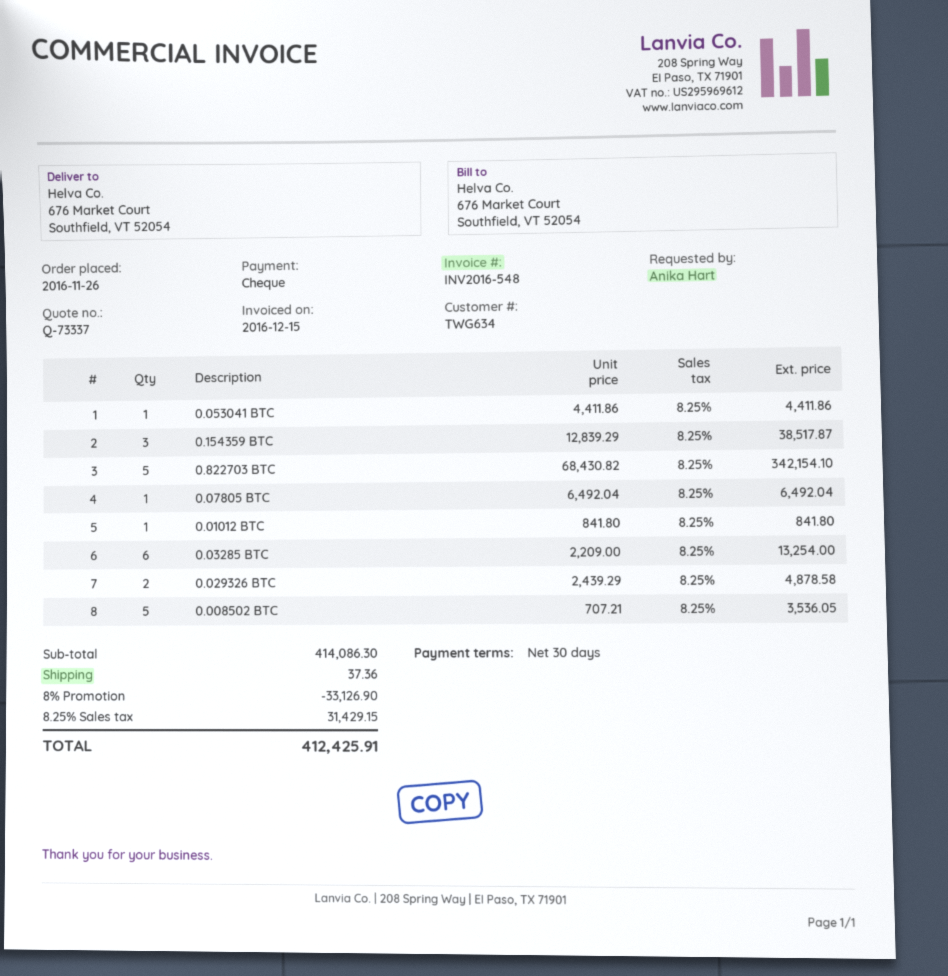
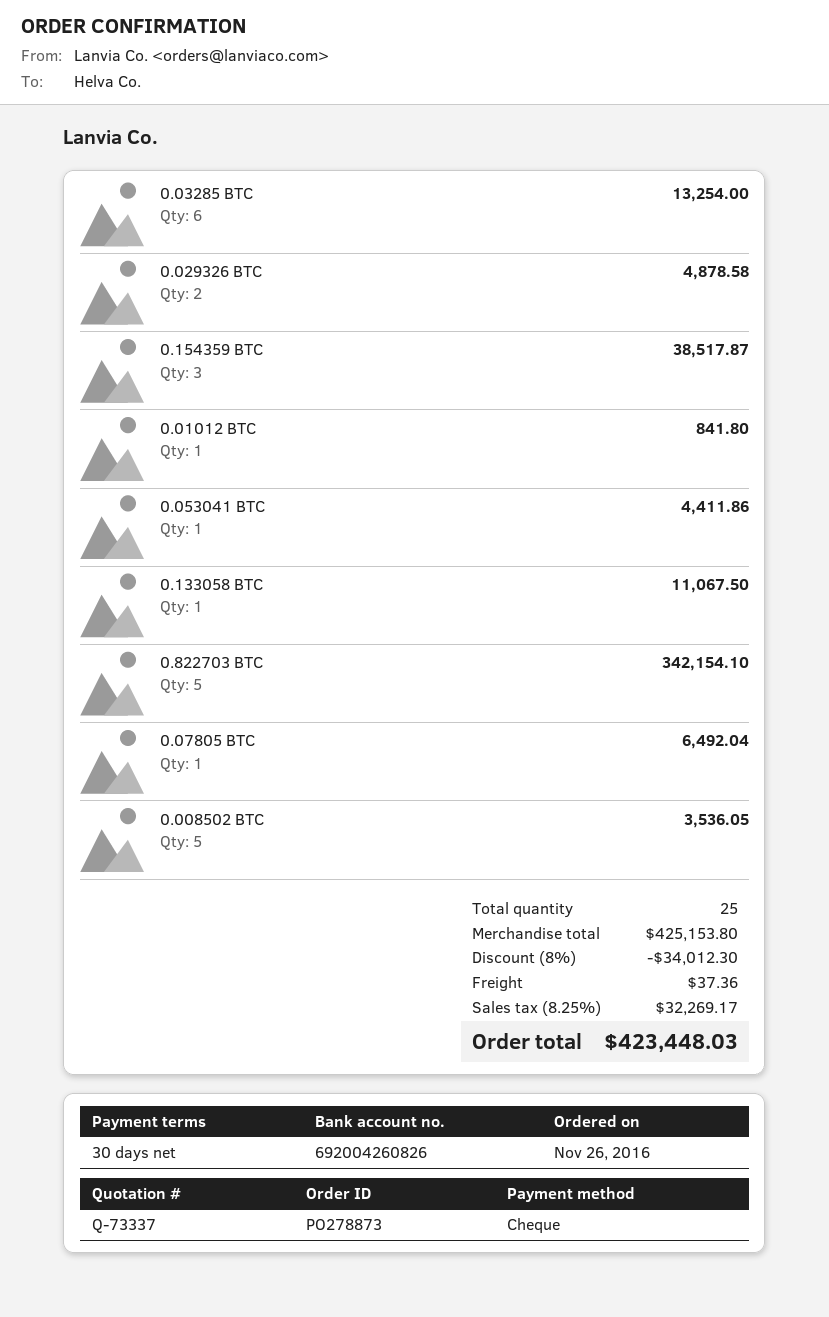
0.133058 BTC: none -> 1 for 11067.50
subtotal: 414086.30 -> 425153.80
discount: 8% = 33126.90 -> 8% = 34012.30
tax: 8.25% = 31429.15 -> 8.25% = 32269.17
total: 412425.91 -> 423448.03

